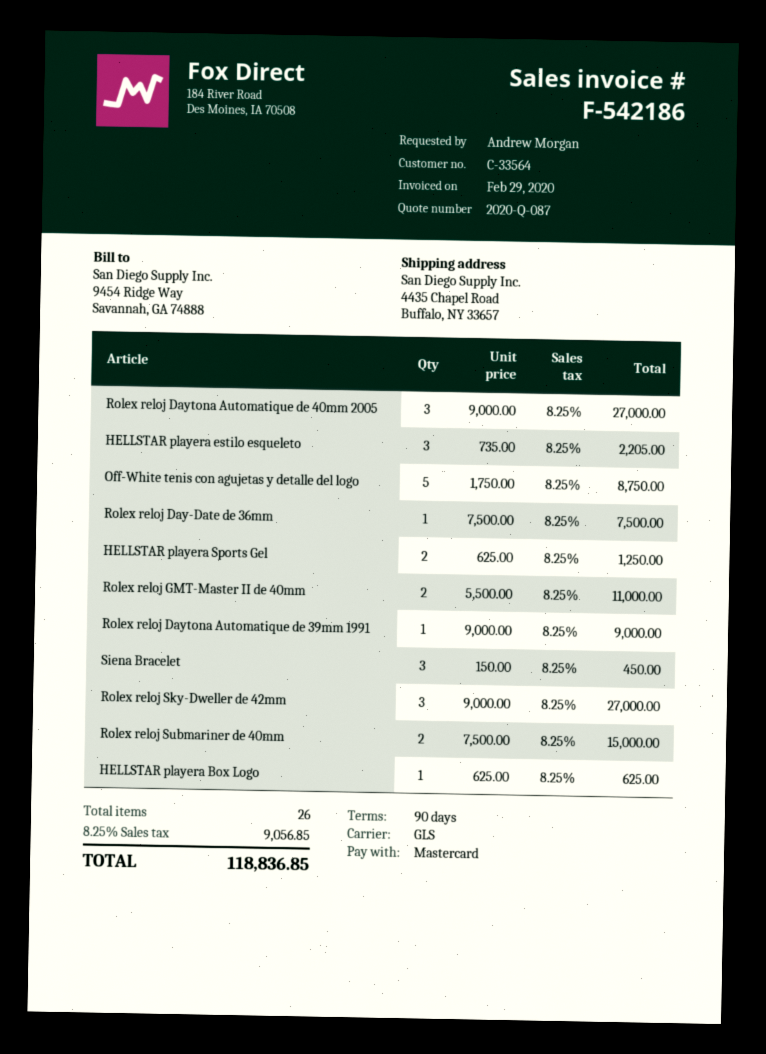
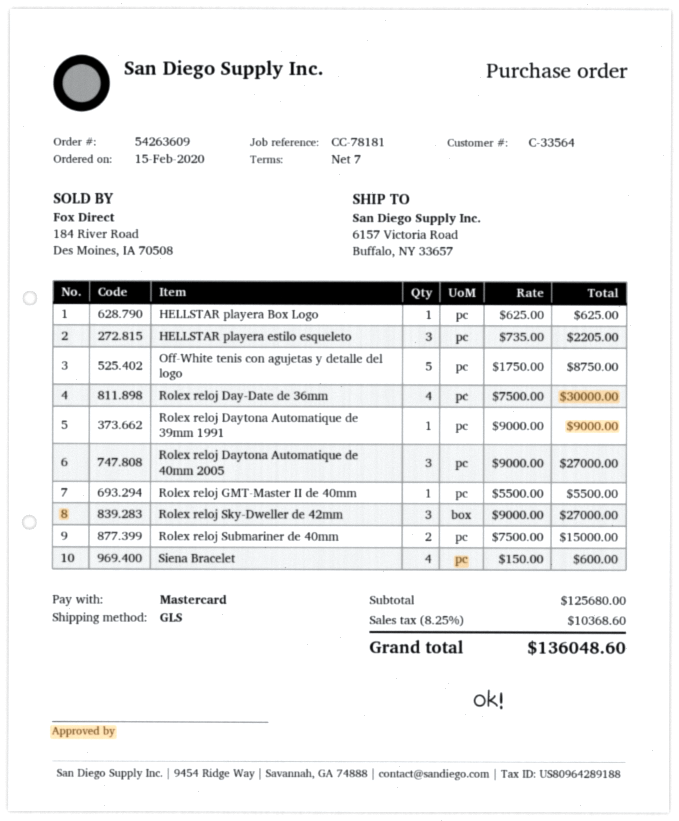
payment terms: 90 days -> 7 days
ship to: 4435 Chapel Road, Buffalo, NY 33657 -> 6157 Victoria Road, Buffalo, NY 33657
Rolex reloj Day-Date de 36mm: 1 x 7500.00 = 7500.00 -> 4 x 7500.00 = 30000.00
HELLSTAR playera Sports Gel: 2 x 625.00 = 1250.00 -> none
Rolex reloj GMT-Master II de 40mm: 2 x 5500.00 = 11000.00 -> 1 x 5500.00 = 5500.00
Siena Bracelet: 3 x 150.00 = 450.00 -> 4 x 150.00 = 600.00
tax: 8.25% = 9056.85 -> 8.25% = 10368.60
total: 118836.85 -> 136048.60

